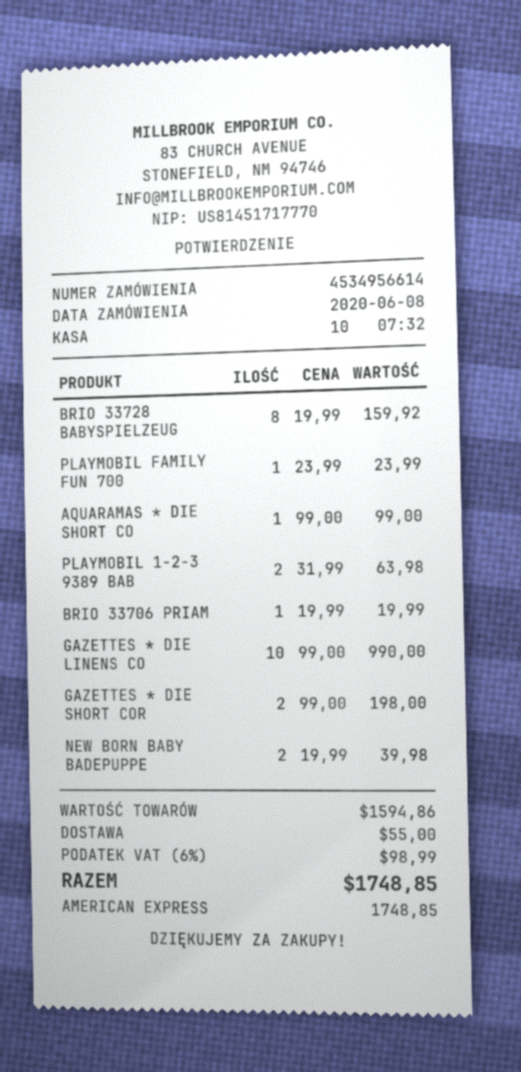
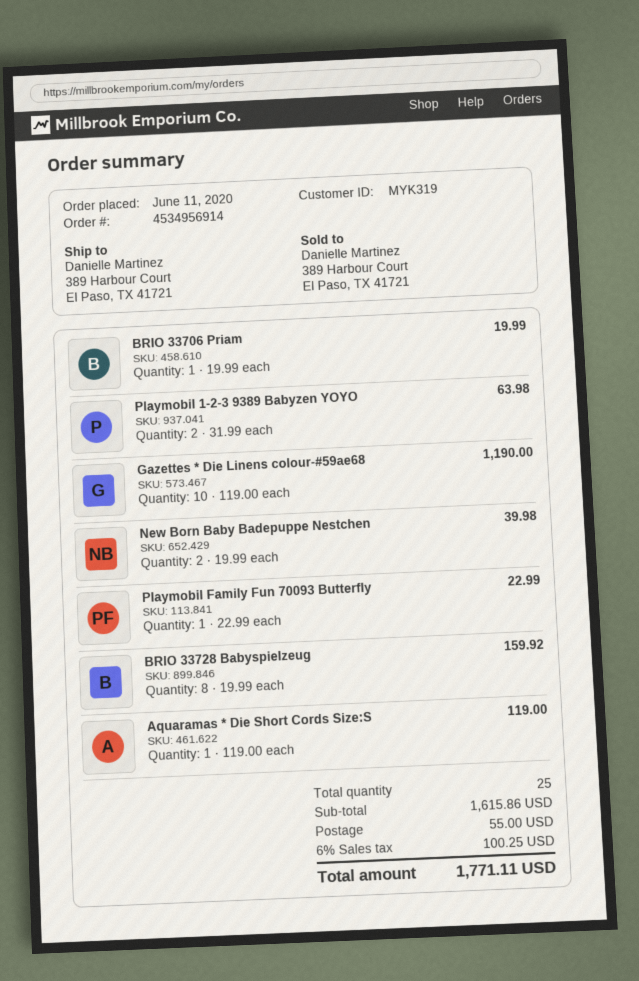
order number: 4534956614 -> 4534956914
order date: 2020-06-08 -> 2020-06-11
PLAYMOBIL FAMILY FUN 700: 1 x 23.99 = 23.99 -> 1 x 22.99 = 22.99
AQUARAMAS * DIE SHORT CO: 1 x 99.00 = 99.00 -> 1 x 119.00 = 119.00
GAZETTES * DIE LINENS CO: 10 x 99.00 = 990.00 -> 10 x 119.00 = 1190.00
GAZETTES * DIE SHORT COR: 2 x 99.00 = 198.00 -> none
subtotal: 1594.86 -> 1615.86
tax: 6% = 98.99 -> 6% = 100.25
total: 1748.85 -> 1771.11

